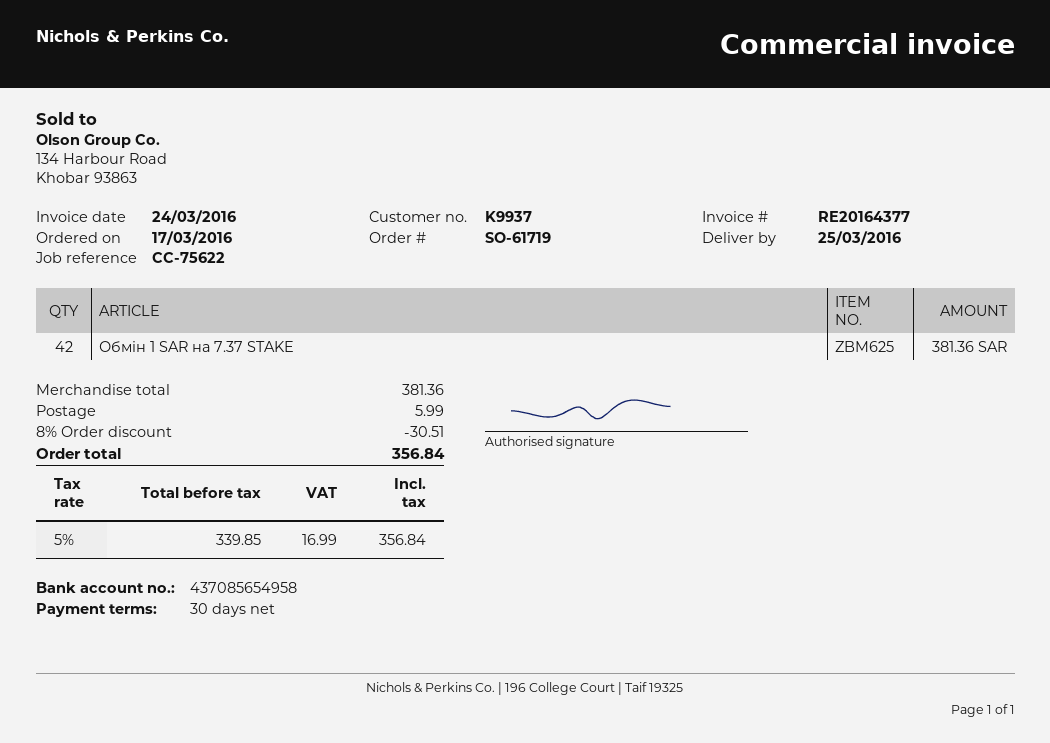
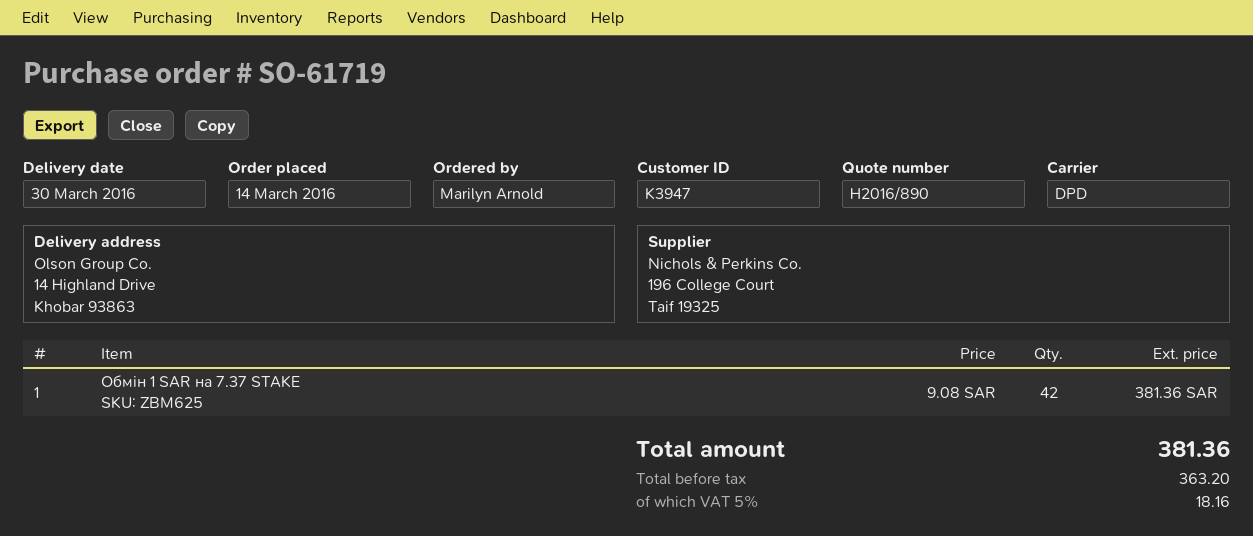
order date: 2016-03-17 -> 2016-03-14
delivery date: 2016-03-25 -> 2016-03-30
customer number: K9937 -> K3947
discount: 8% = 30.51 -> none
shipping: 5.99 -> none
net: 339.85 -> 363.20
tax: 5% = 16.99 -> 5% = 18.16
total: 356.84 -> 381.36

